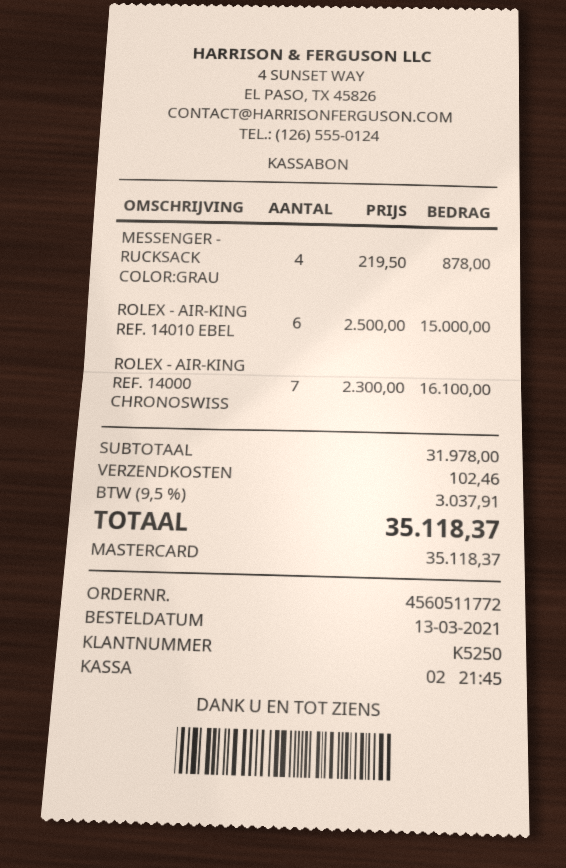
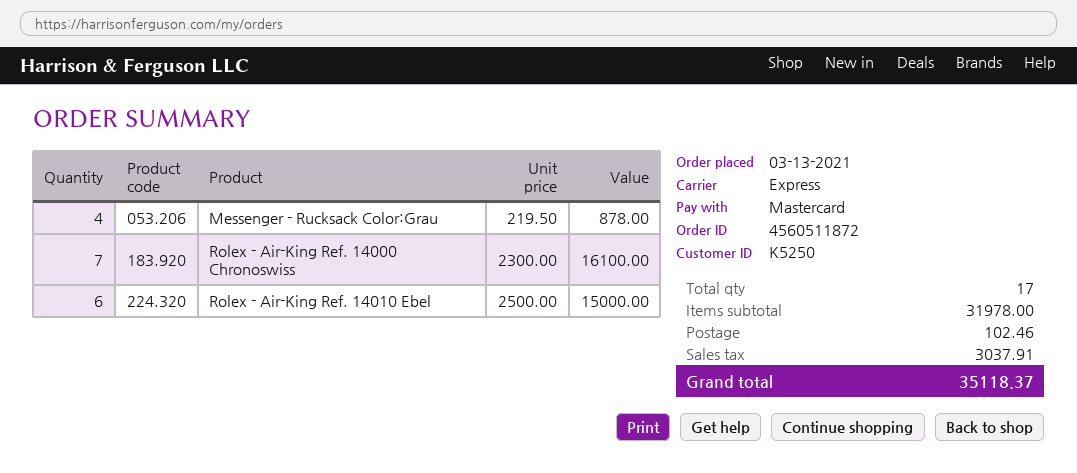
order number: 4560511772 -> 4560511872

